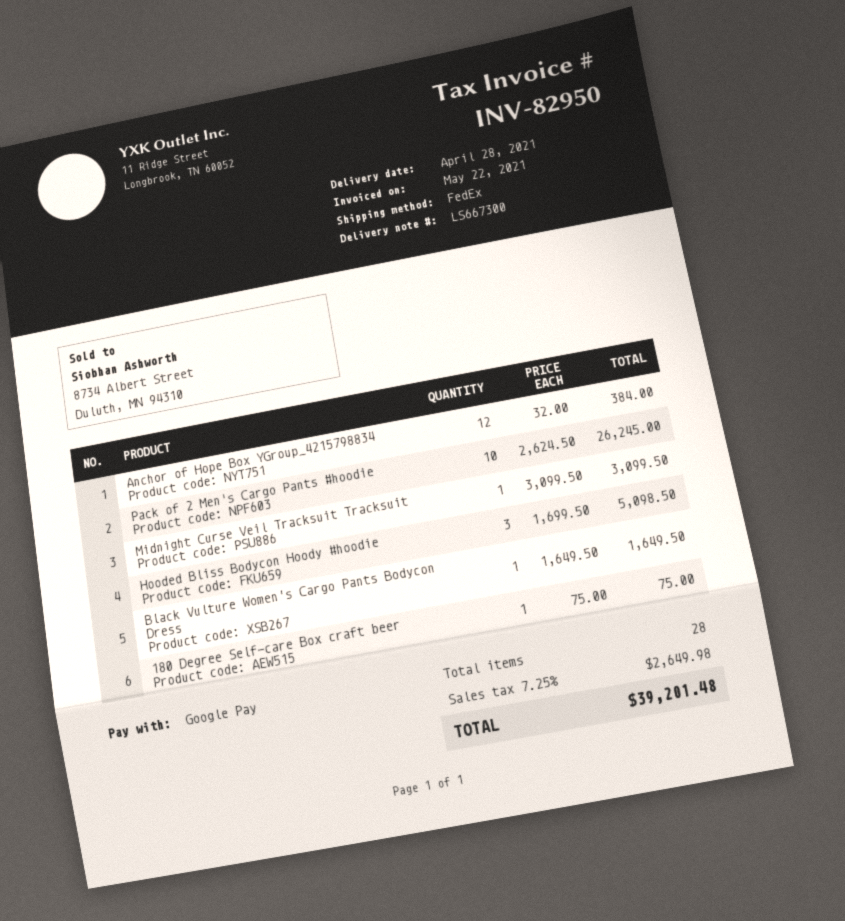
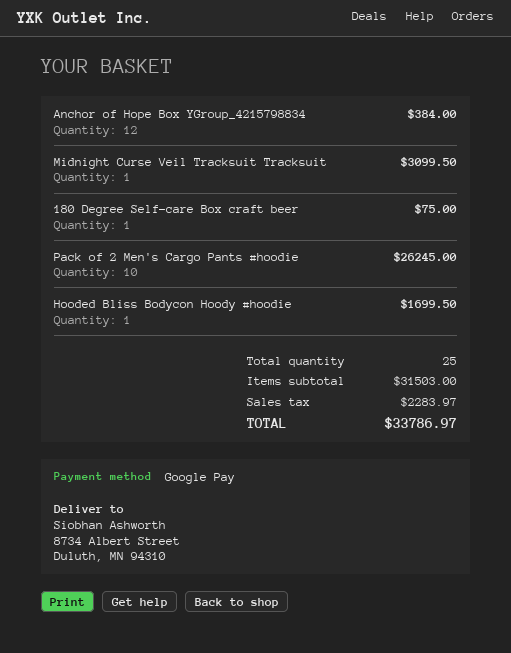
Hooded Bliss Bodycon Hoody #hoodie: 3 for 5098.50 -> 1 for 1699.50
Black Vulture Women's Cargo Pants Bodycon Dress: 1 for 1649.50 -> none
total quantity: 28 -> 25
tax: 2649.98 -> 2283.97
total: 39201.48 -> 33786.97

